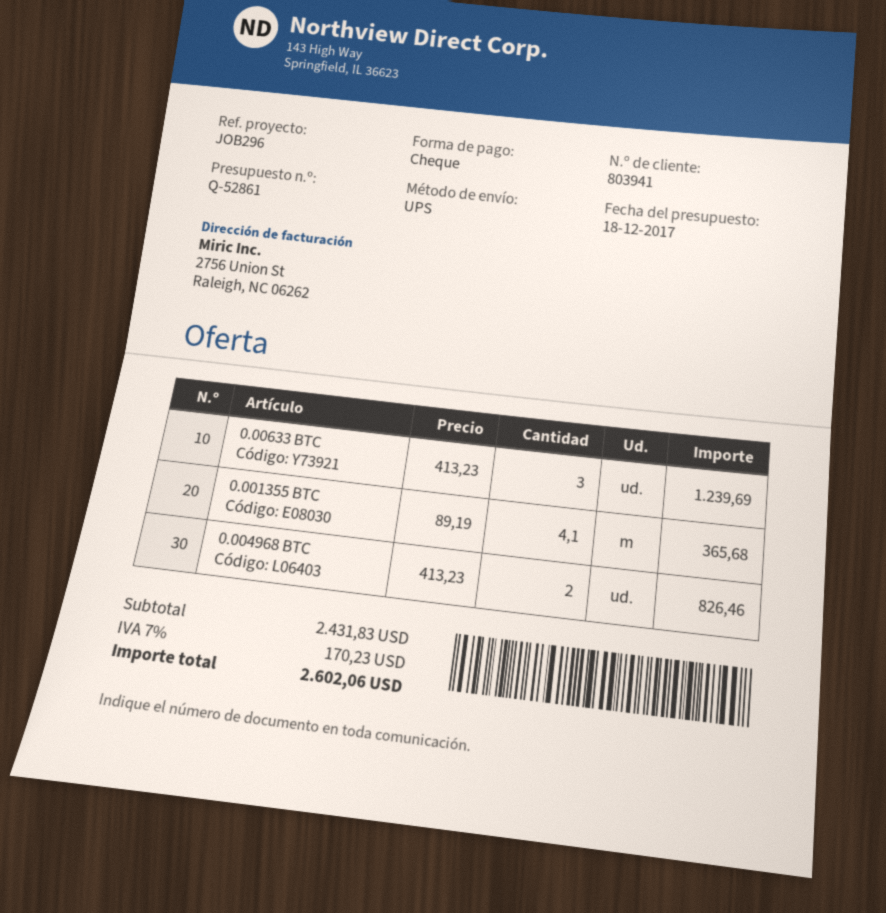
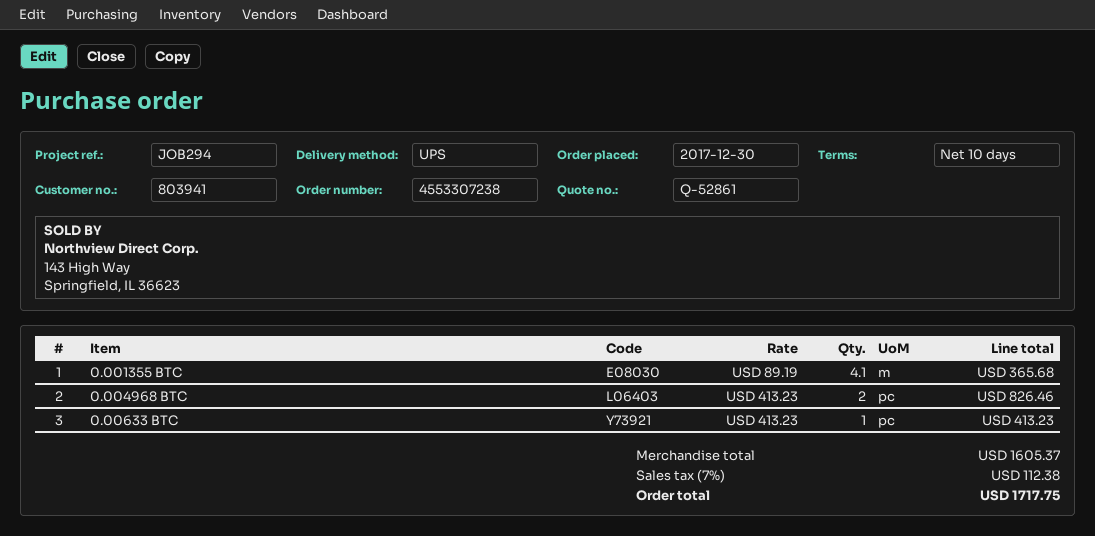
reference: JOB296 -> JOB294
0.00633 BTC: 3 x 413.23 = 1239.69 -> 1 x 413.23 = 413.23
subtotal: 2431.83 -> 1605.37
tax: 7% = 170.23 -> 7% = 112.38
total: 2602.06 -> 1717.75

